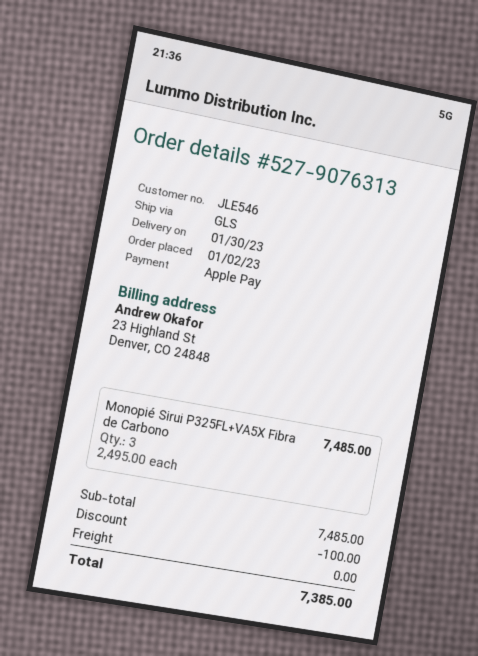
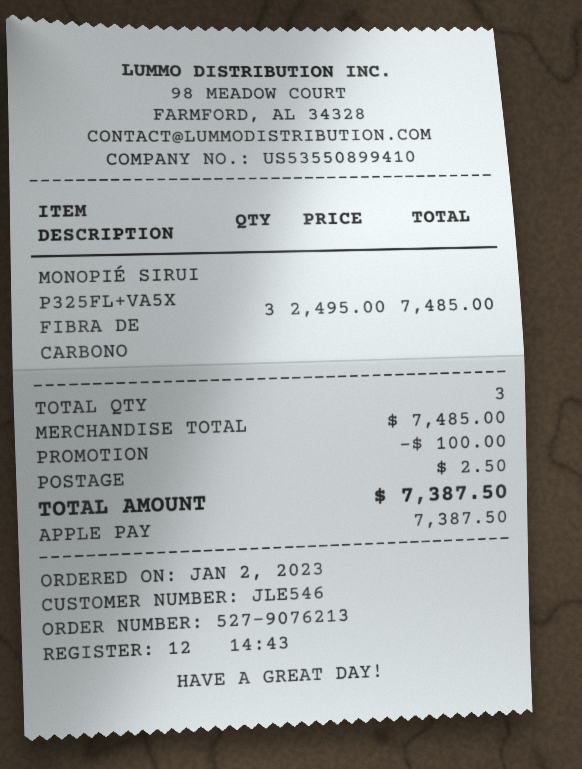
order number: 527-9076313 -> 527-9076213
shipping: 0.00 -> 2.50
total: 7385.00 -> 7387.50

